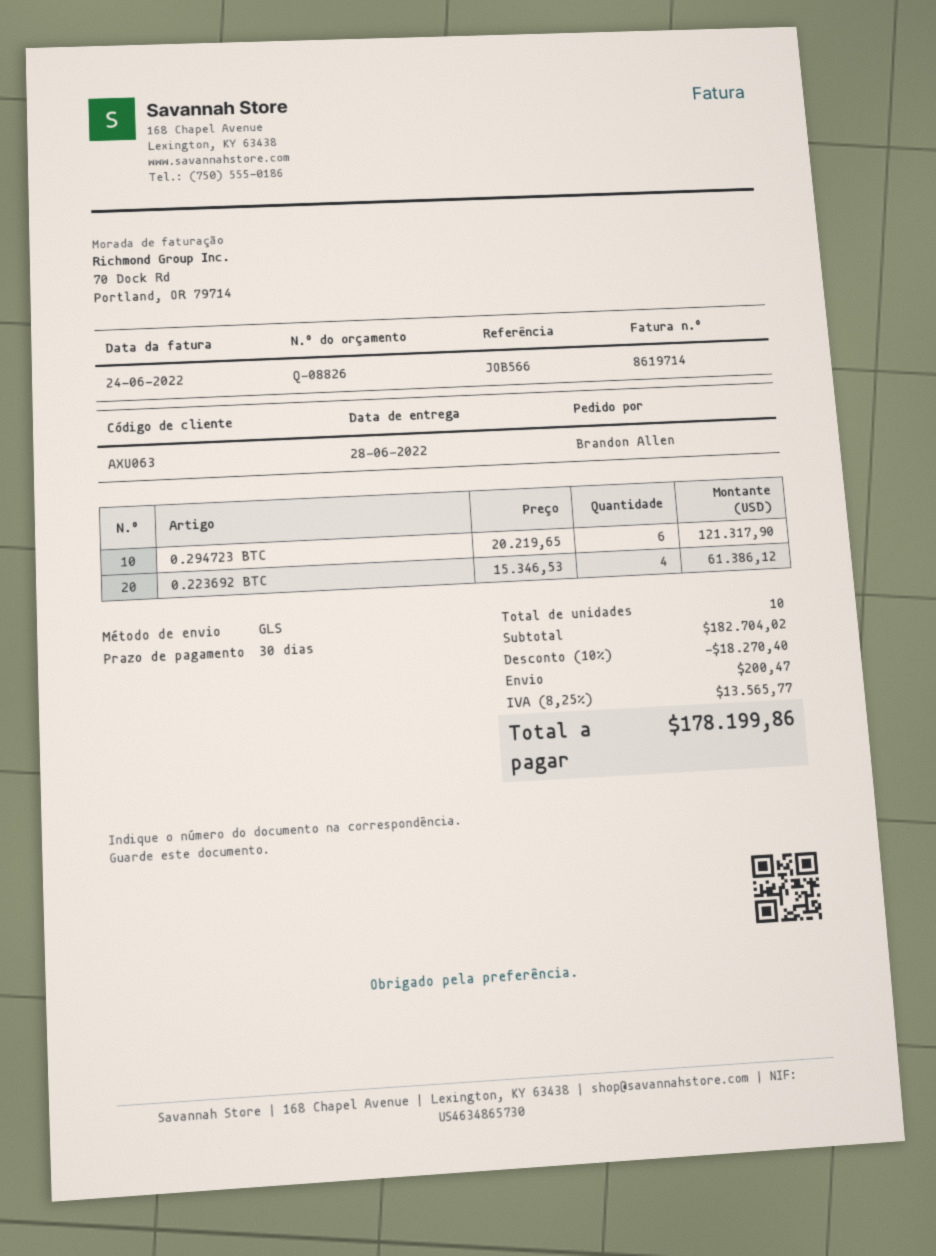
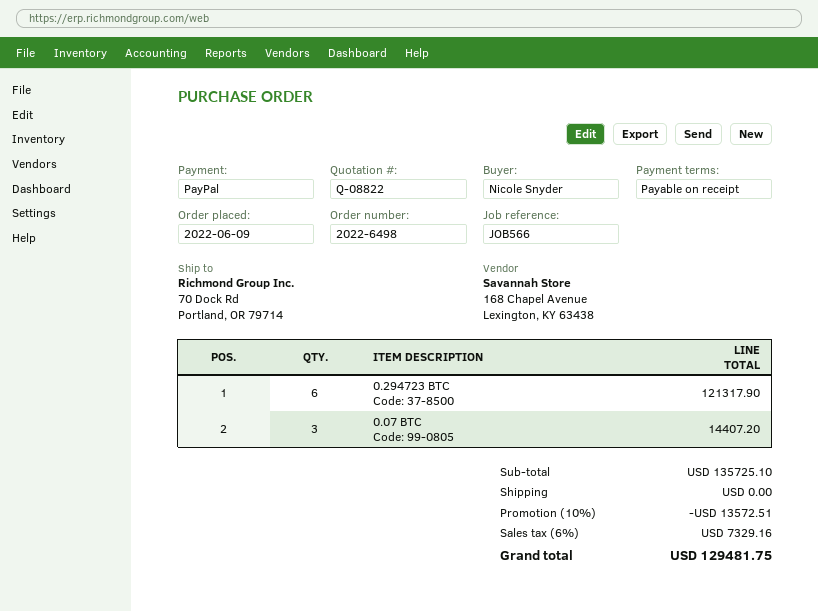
quote number: Q-08826 -> Q-08822
payment terms: 30 days -> on receipt
ordered by: Brandon Allen -> Nicole Snyder
0.223692 BTC: 4 for 61386.12 -> none
0.07 BTC: none -> 3 for 14407.20
subtotal: 182704.02 -> 135725.10
discount: 10% = 18270.40 -> 10% = 13572.51
shipping: 200.47 -> 0.00
tax: 8.25% = 13565.77 -> 6% = 7329.16
total: 178199.86 -> 129481.75

